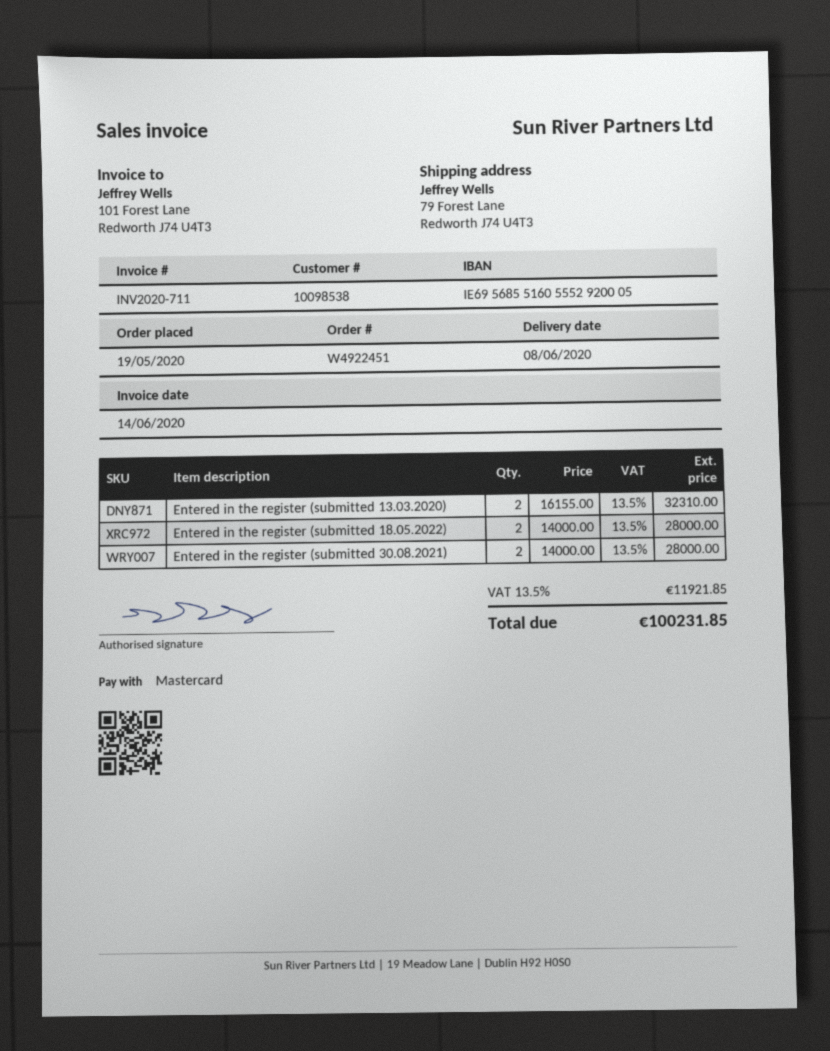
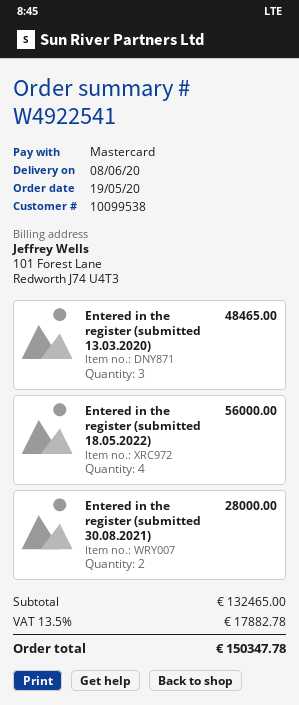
order number: W4922451 -> W4922541
customer number: 10098538 -> 10099538
Entered in the register (submitted 13.03.2020): 2 for 32310.00 -> 3 for 48465.00
Entered in the register (submitted 18.05.2022): 2 for 28000.00 -> 4 for 56000.00
tax: 13.5% = 11921.85 -> 13.5% = 17882.78
total: 100231.85 -> 150347.78

